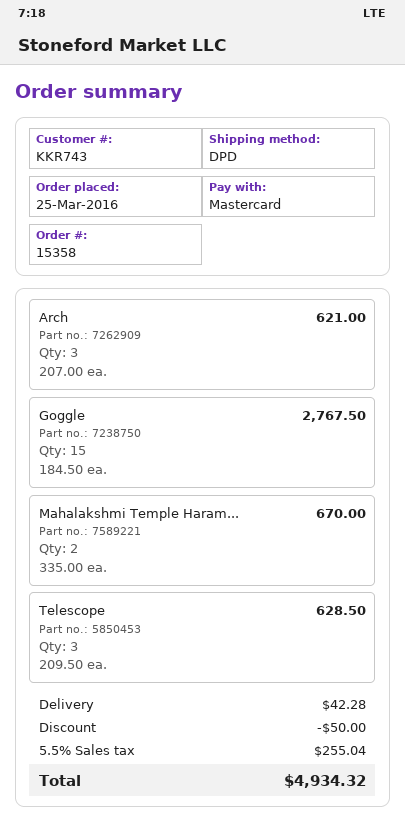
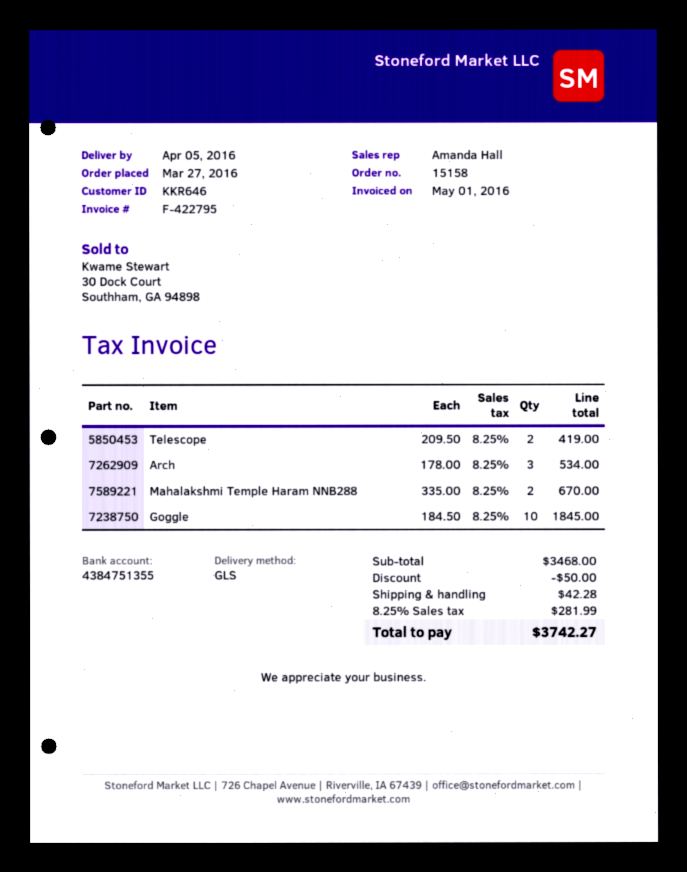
order number: 15358 -> 15158
order date: 2016-03-25 -> 2016-03-27
customer number: KKR743 -> KKR646
shipping method: DPD -> GLS
Arch: 3 x 207.00 = 621.00 -> 3 x 178.00 = 534.00
Goggle: 15 x 184.50 = 2767.50 -> 10 x 184.50 = 1845.00
Telescope: 3 x 209.50 = 628.50 -> 2 x 209.50 = 419.00
tax: 5.5% = 255.04 -> 8.25% = 281.99
total: 4934.32 -> 3742.27

